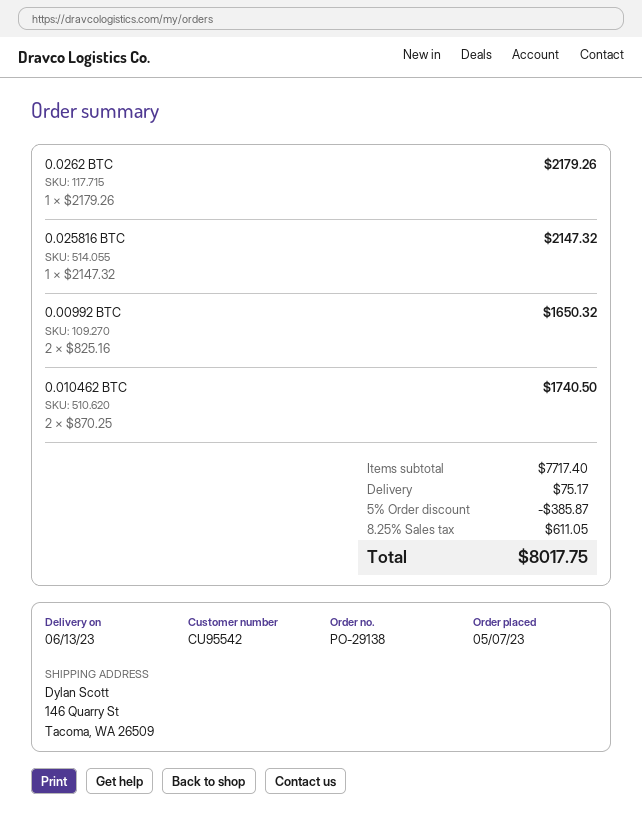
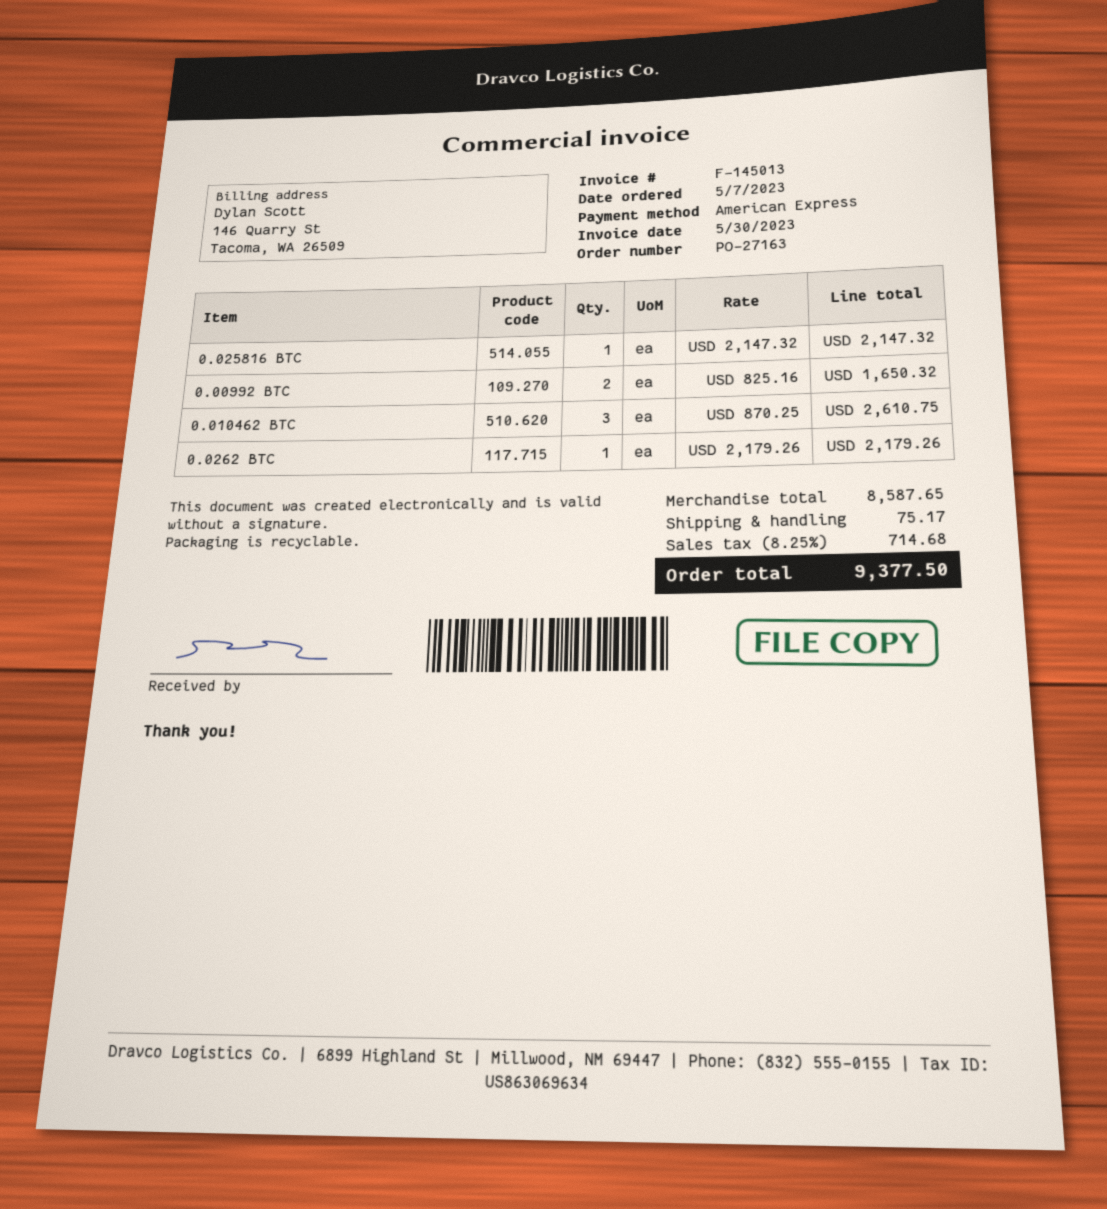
order number: PO-29138 -> PO-27163
0.010462 BTC: 2 x 870.25 = 1740.50 -> 3 x 870.25 = 2610.75
subtotal: 7717.40 -> 8587.65
discount: 5% = 385.87 -> none
tax: 8.25% = 611.05 -> 8.25% = 714.68
total: 8017.75 -> 9377.50

